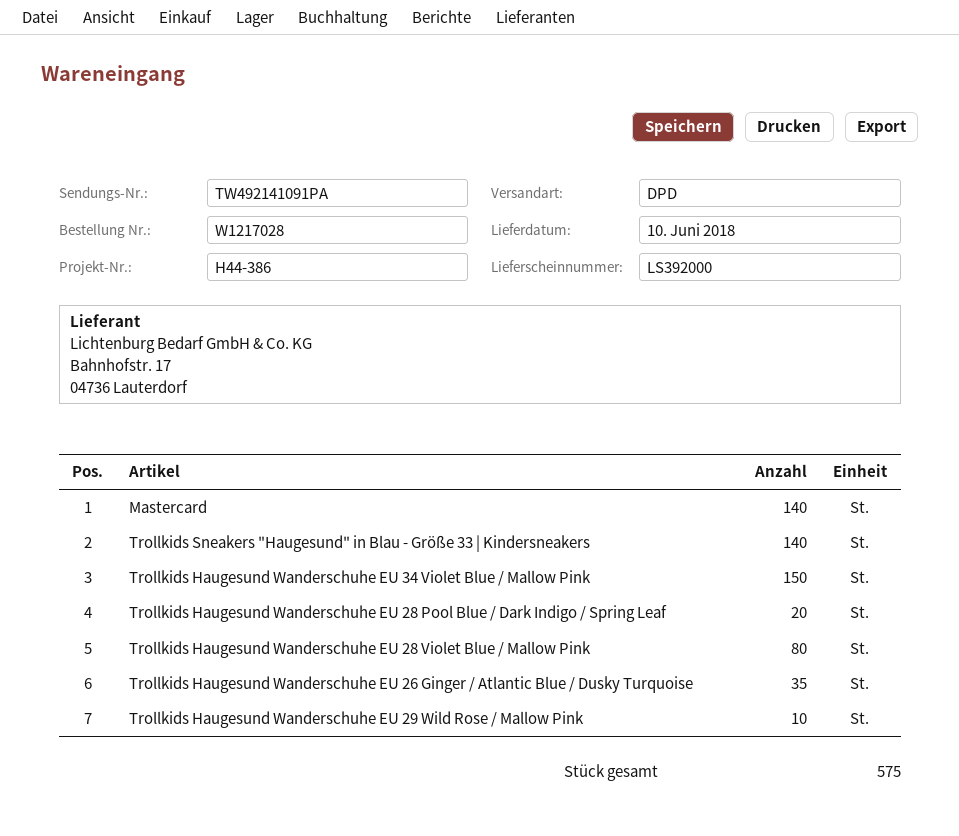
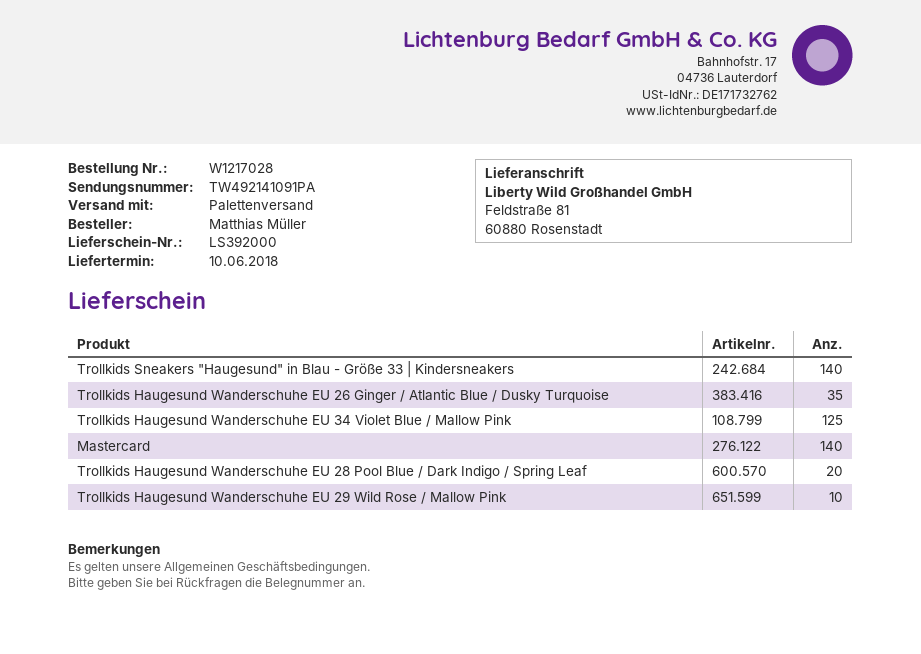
shipping method: DPD -> pallet freight
Trollkids Haugesund Wanderschuhe EU 34 Violet Blue / Mallow Pink: 150 -> 125
Trollkids Haugesund Wanderschuhe EU 28 Violet Blue / Mallow Pink: 80 -> none

